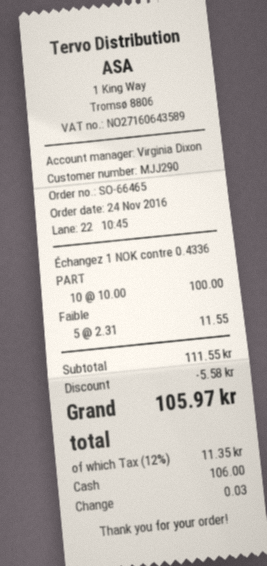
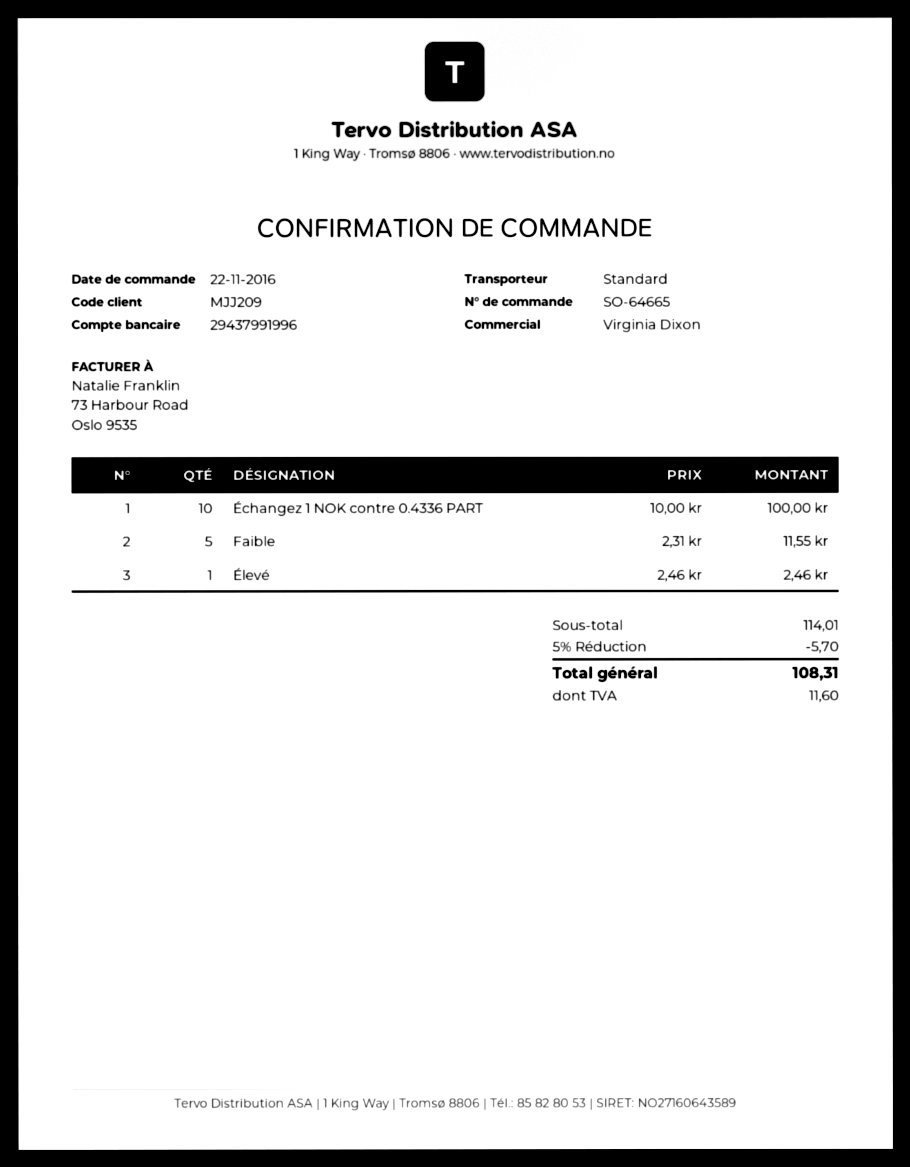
order number: SO-66465 -> SO-64665
order date: 2016-11-24 -> 2016-11-22
customer number: MJJ290 -> MJJ209
Élevé: none -> 1 x 2.46 = 2.46
subtotal: 111.55 -> 114.01
discount: 5.58 -> 5.70
tax: 11.35 -> 11.60
total: 105.97 -> 108.31

